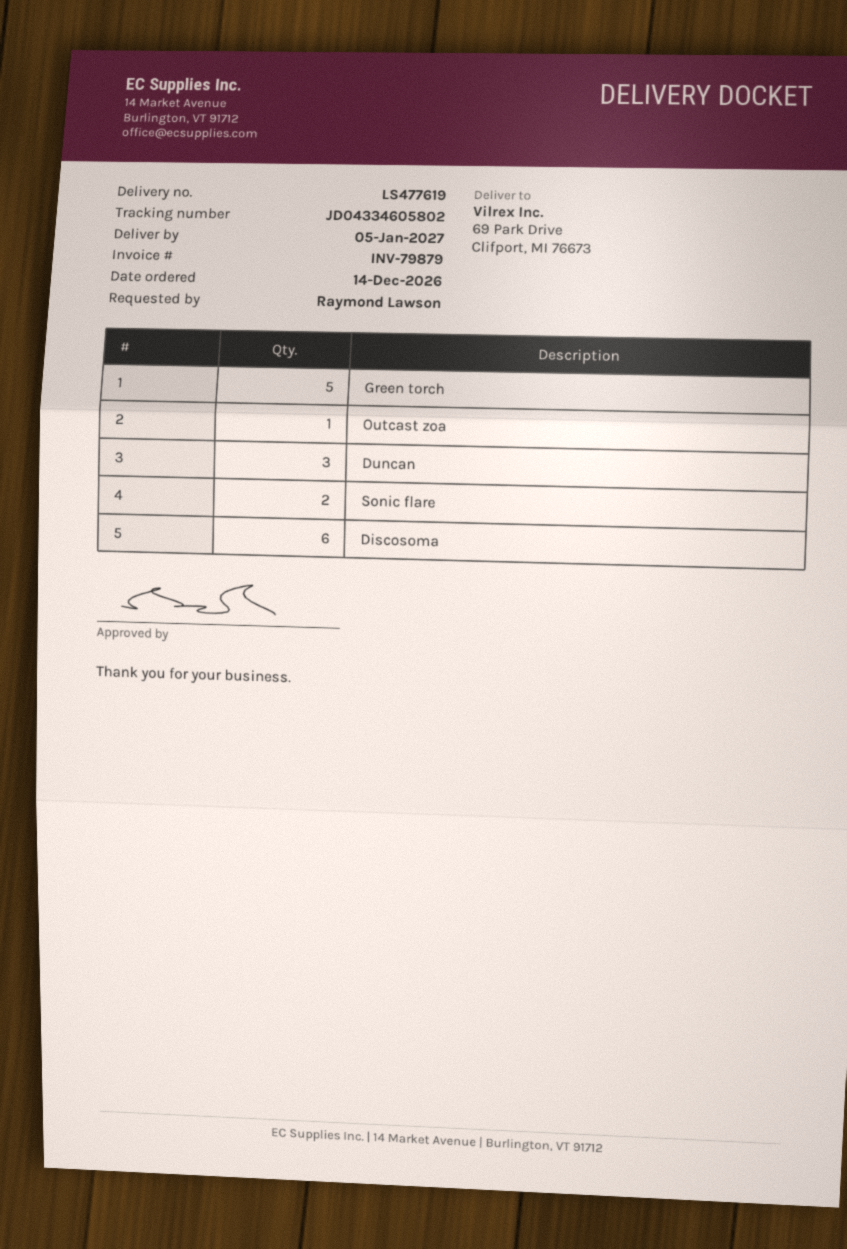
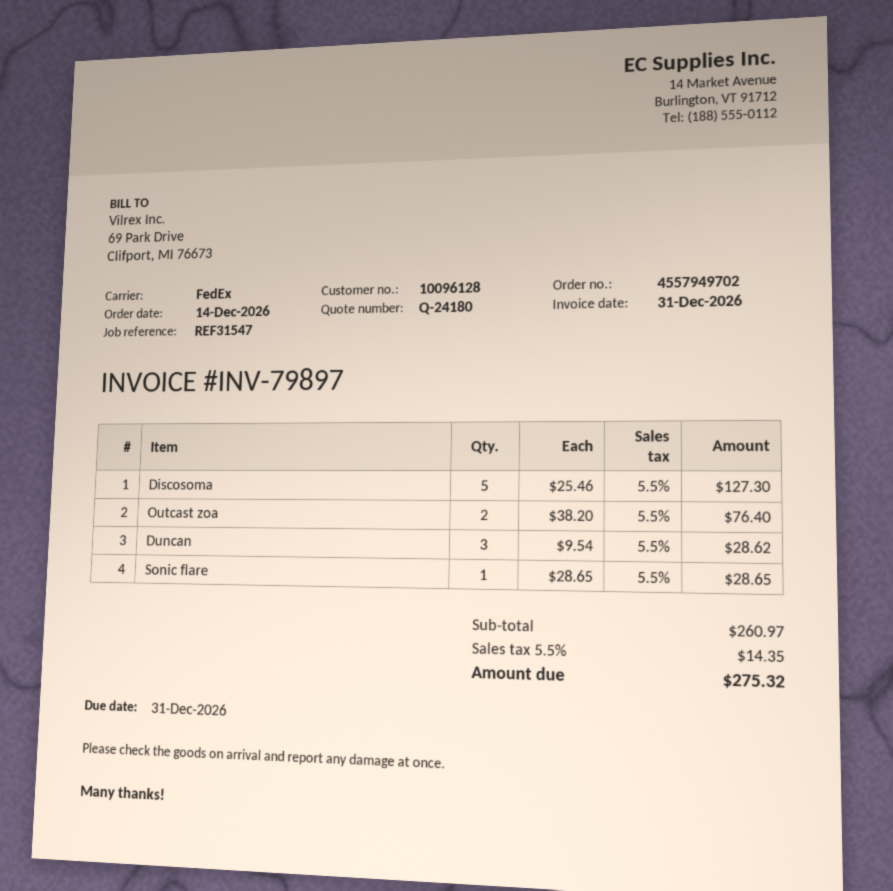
invoice number: INV-79879 -> INV-79897
Green torch: 5 -> none
Outcast zoa: 1 -> 2
Sonic flare: 2 -> 1
Discosoma: 6 -> 5

